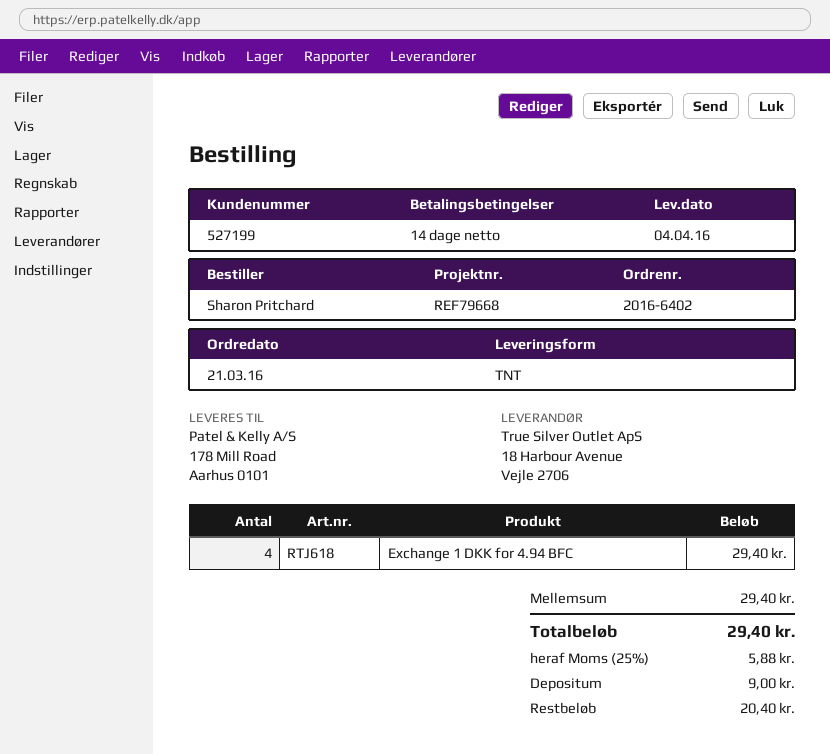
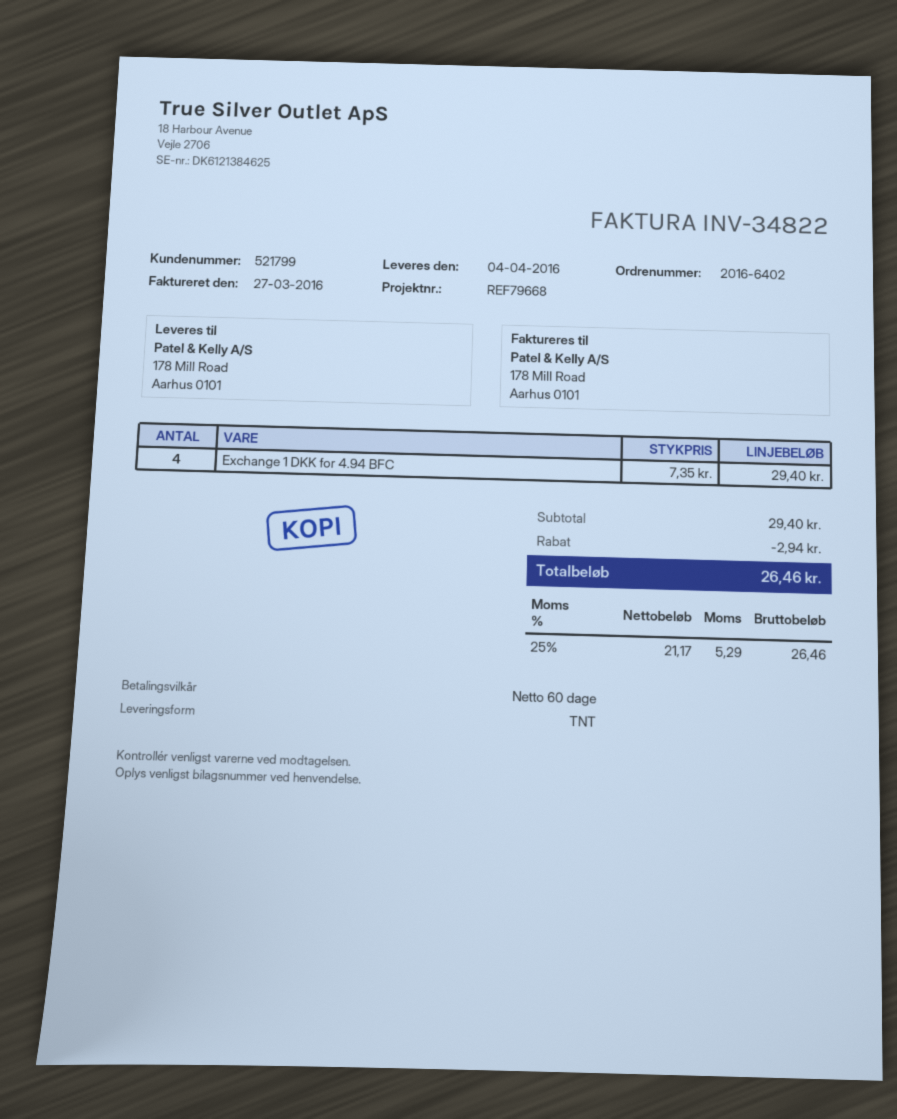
payment terms: 14 days -> 60 days
customer number: 527199 -> 521799
discount: none -> 2.94
tax: 25% = 5.88 -> 25% = 5.29
total: 29.40 -> 26.46

